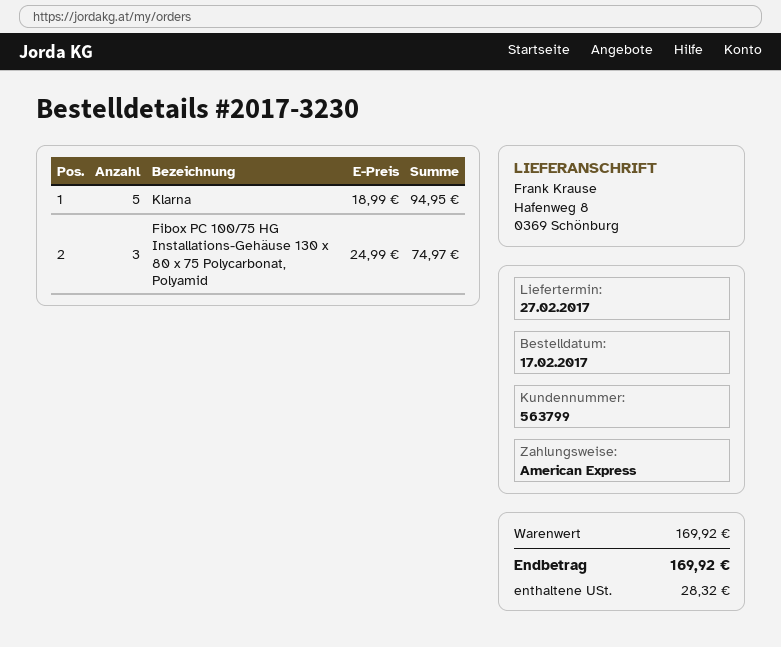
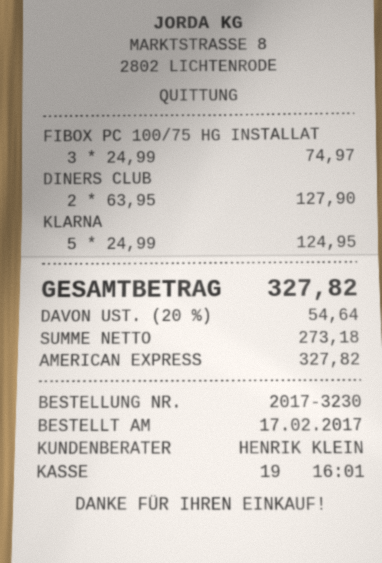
Klarna: 5 x 18.99 = 94.95 -> 5 x 24.99 = 124.95
DINERS CLUB: none -> 2 x 63.95 = 127.90
tax: 28.32 -> 54.64
total: 169.92 -> 327.82

